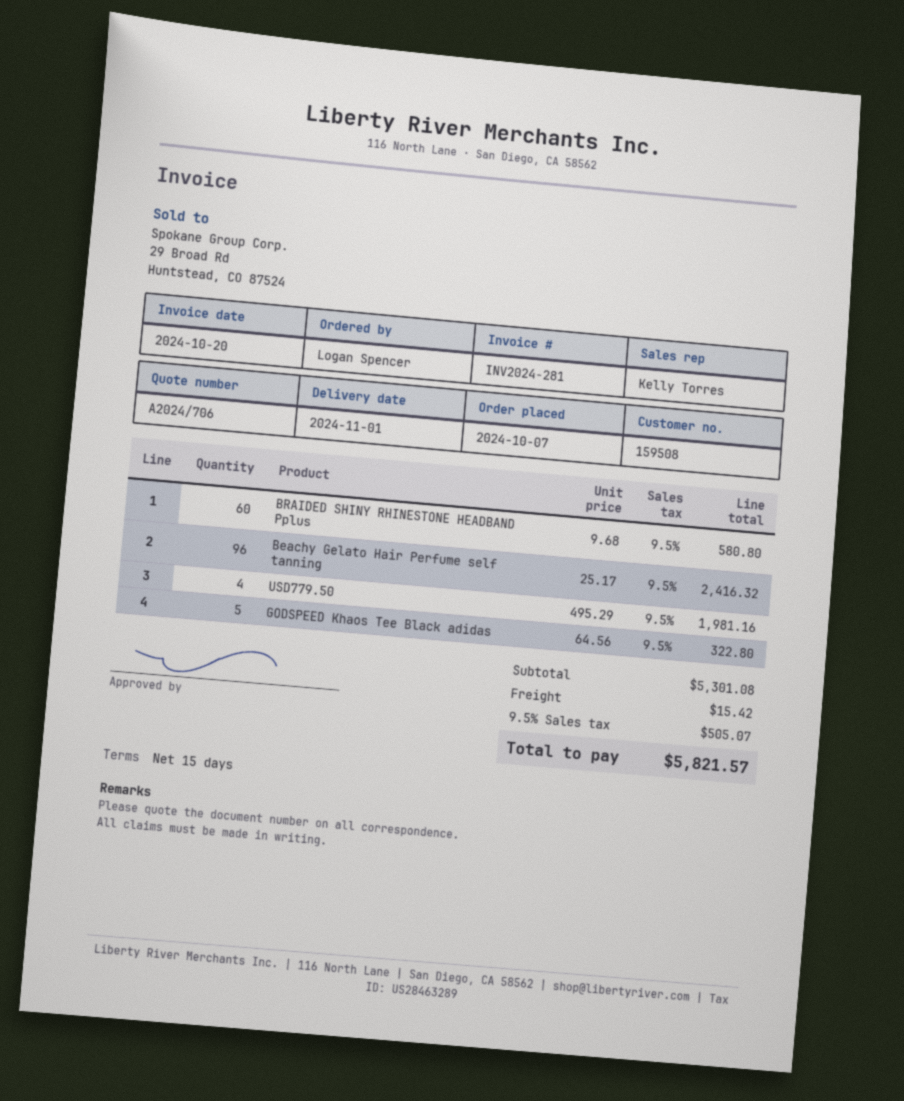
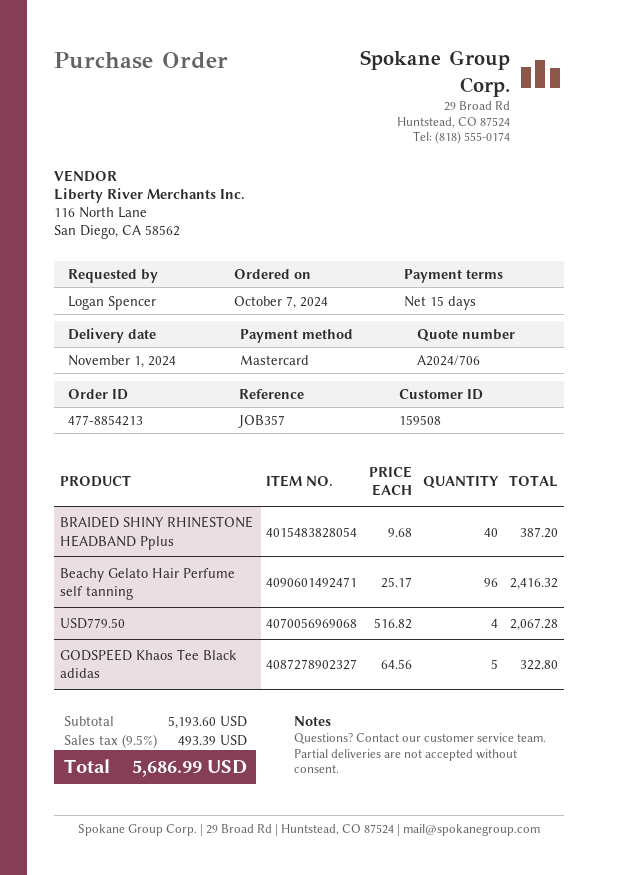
BRAIDED SHINY RHINESTONE HEADBAND Pplus: 60 x 9.68 = 580.80 -> 40 x 9.68 = 387.20
USD779.50: 4 x 495.29 = 1981.16 -> 4 x 516.82 = 2067.28
subtotal: 5301.08 -> 5193.60
shipping: 15.42 -> none
tax: 9.5% = 505.07 -> 9.5% = 493.39
total: 5821.57 -> 5686.99

